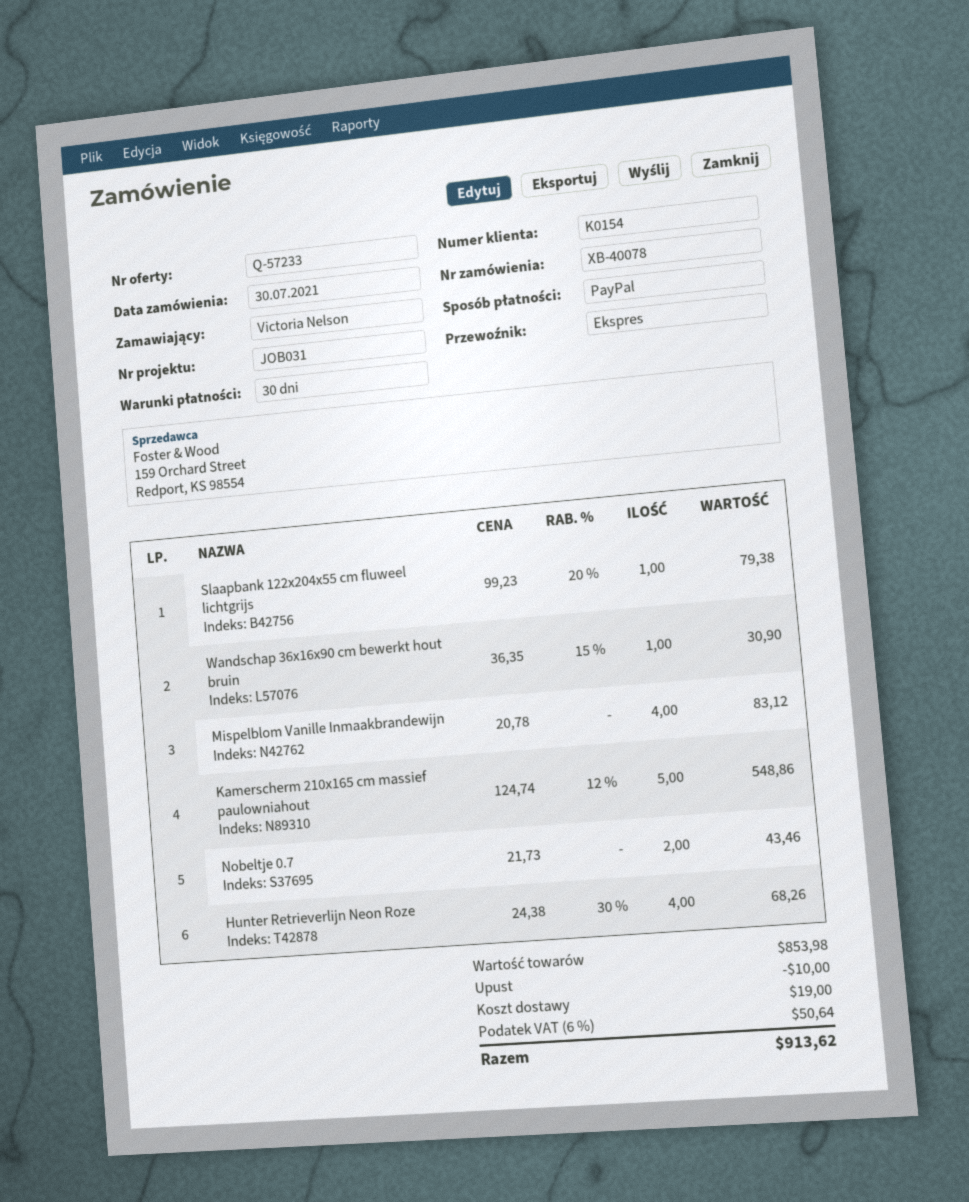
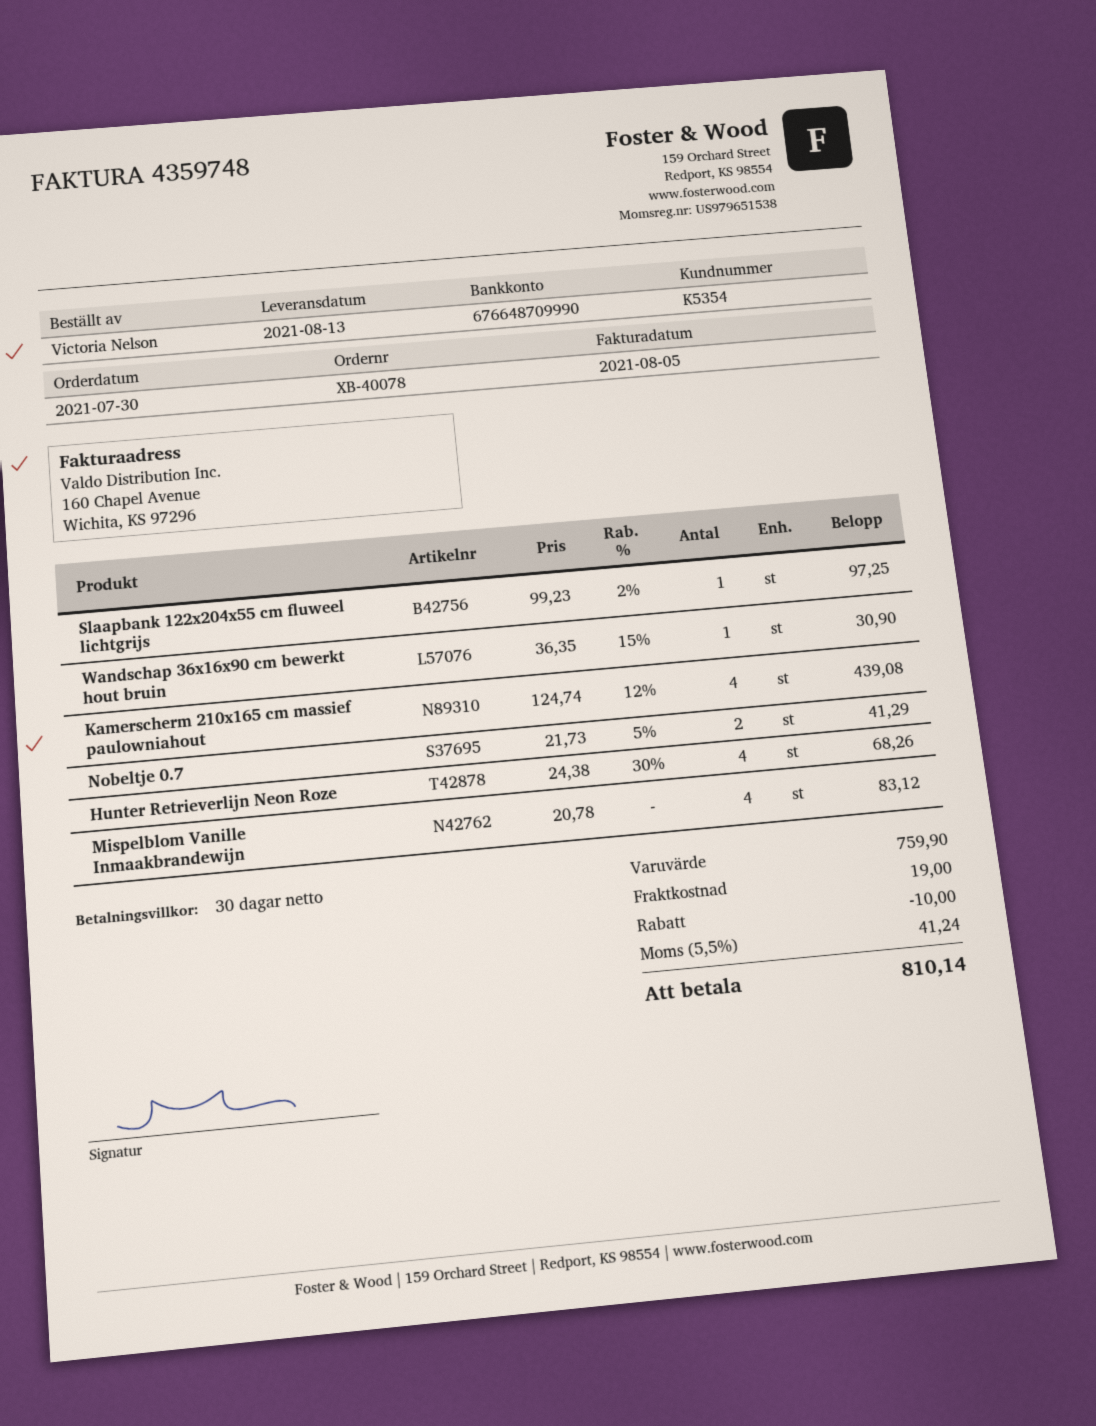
customer number: K0154 -> K5354
Slaapbank 122x204x55 cm fluweel lichtgrijs: 1 x 99.23 - 20% = 79.38 -> 1 x 99.23 - 2% = 97.25
Kamerscherm 210x165 cm massief paulowniahout: 5 x 124.74 - 12% = 548.86 -> 4 x 124.74 - 12% = 439.08
Nobeltje 0.7: 2 x 21.73 = 43.46 -> 2 x 21.73 - 5% = 41.29
subtotal: 853.98 -> 759.90
tax: 6% = 50.64 -> 5.5% = 41.24
total: 913.62 -> 810.14

